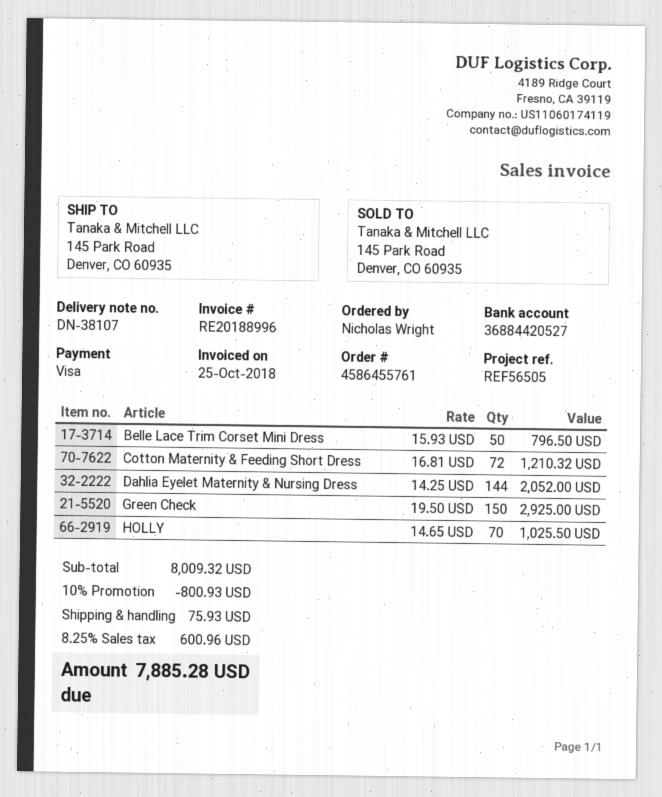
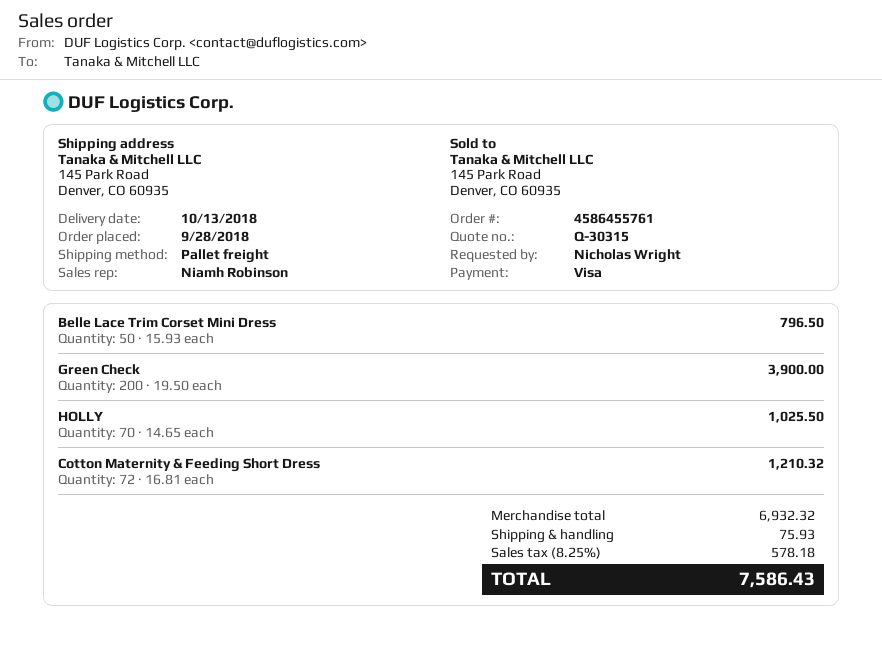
Dahlia Eyelet Maternity & Nursing Dress: 144 x 14.25 = 2052.00 -> none
Green Check: 150 x 19.50 = 2925.00 -> 200 x 19.50 = 3900.00
subtotal: 8009.32 -> 6932.32
discount: 10% = 800.93 -> none
tax: 8.25% = 600.96 -> 8.25% = 578.18
total: 7885.28 -> 7586.43

